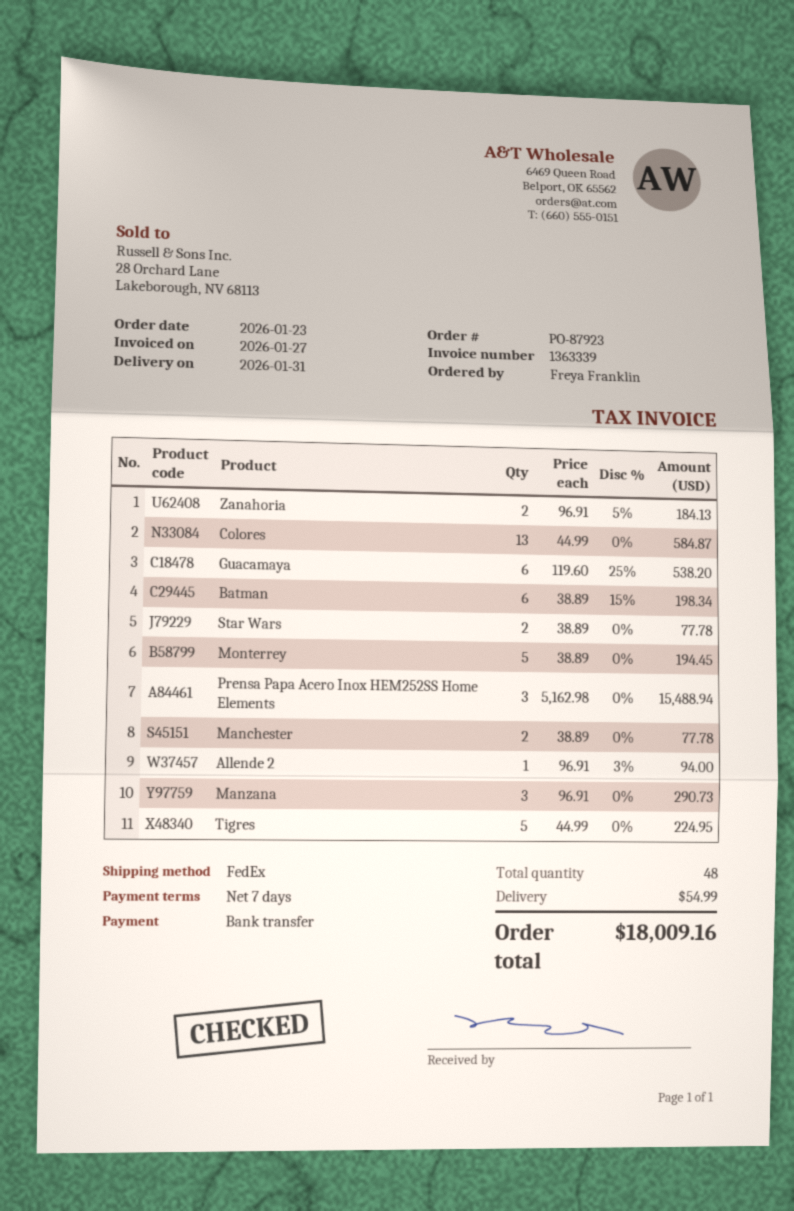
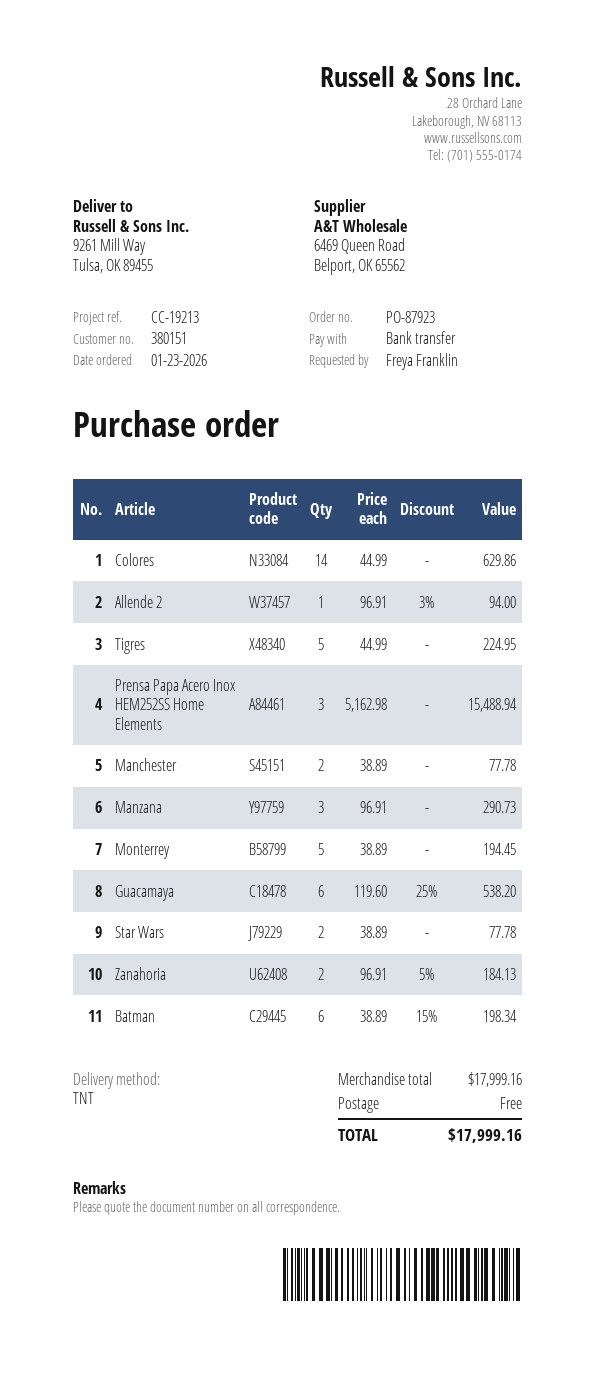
shipping method: FedEx -> TNT
Colores: 13 x 44.99 = 584.87 -> 14 x 44.99 = 629.86
shipping: 54.99 -> 0.00
total: 18009.16 -> 17999.16

